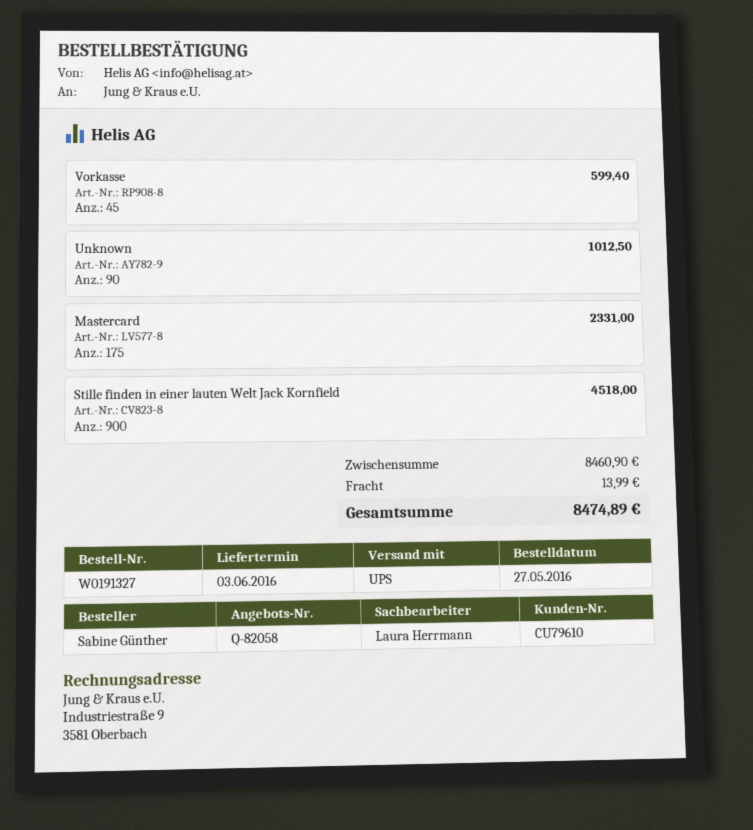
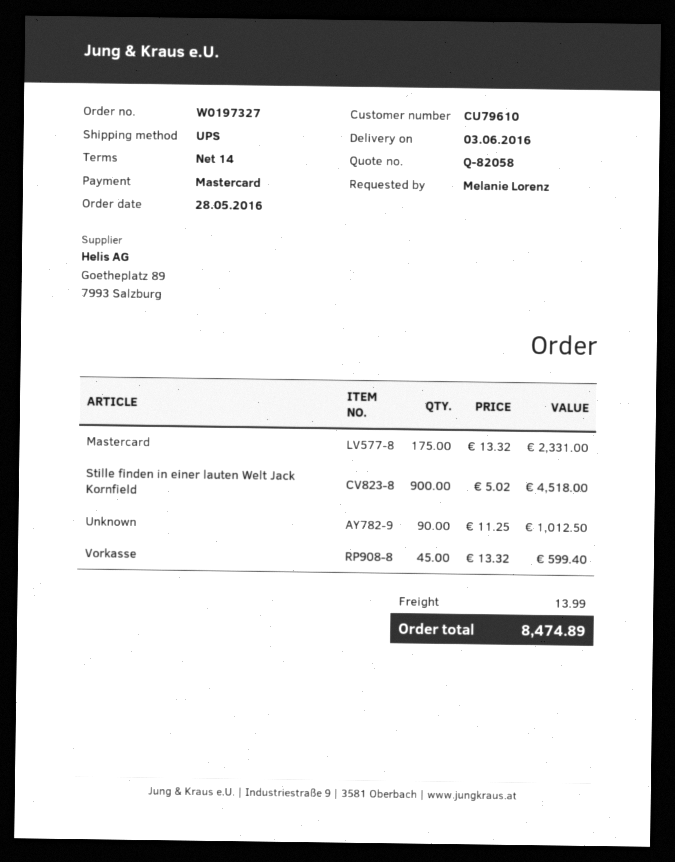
order number: W0191327 -> W0197327
order date: 2016-05-27 -> 2016-05-28
ordered by: Sabine Günther -> Melanie Lorenz

